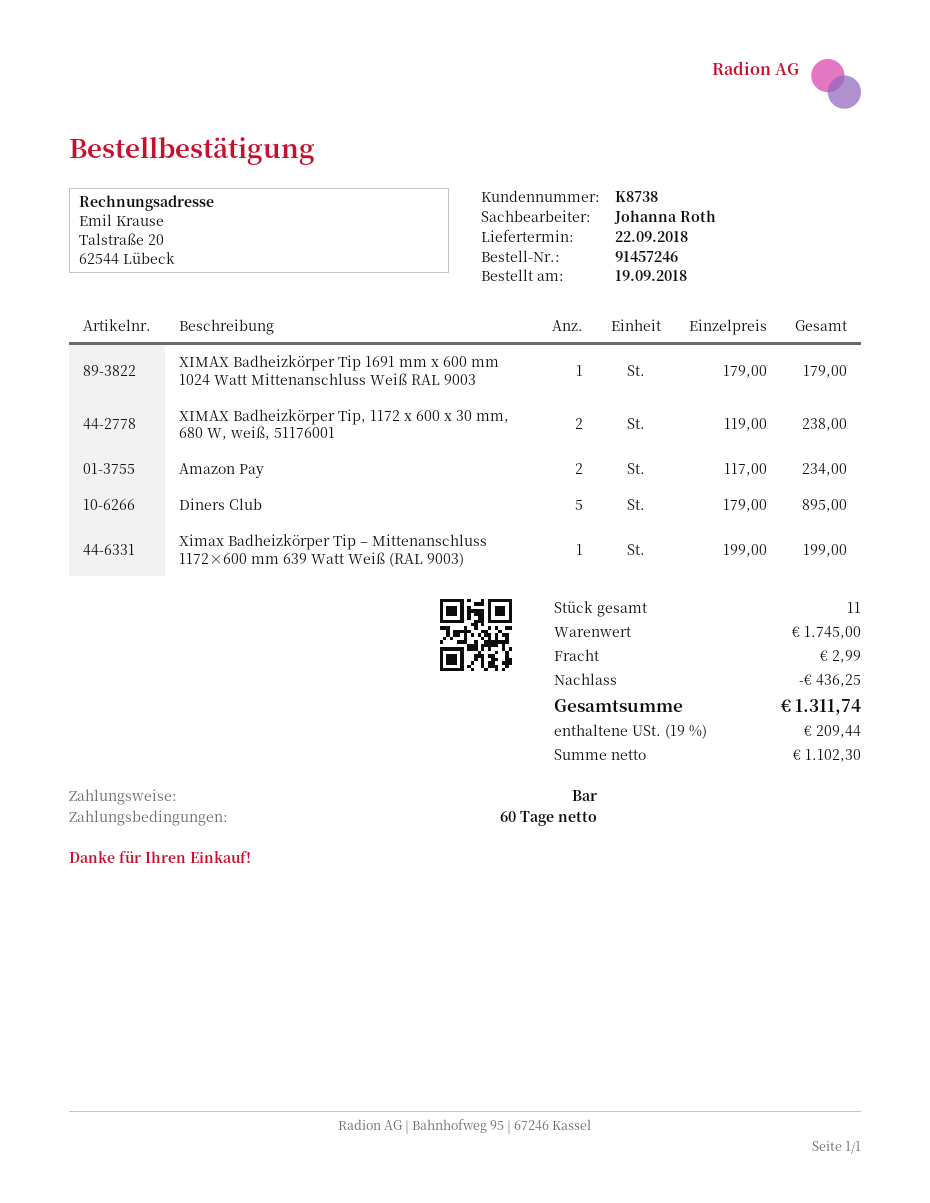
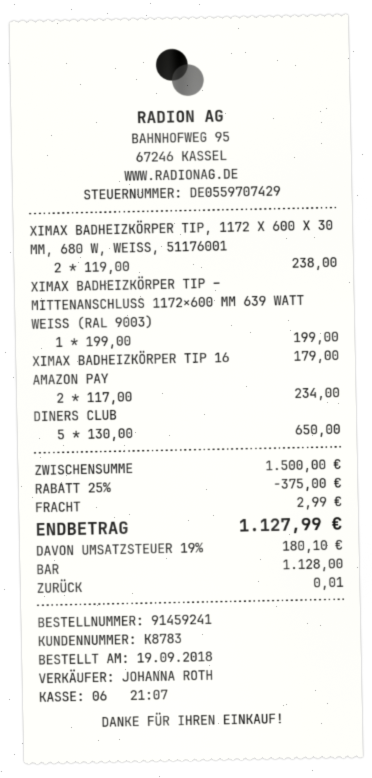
order number: 91457246 -> 91459241
customer number: K8738 -> K8783
Diners Club: 5 x 179.00 = 895.00 -> 5 x 130.00 = 650.00
subtotal: 1745.00 -> 1500.00
discount: 436.25 -> 375.00
tax: 19% = 209.44 -> 19% = 180.10
total: 1311.74 -> 1127.99

